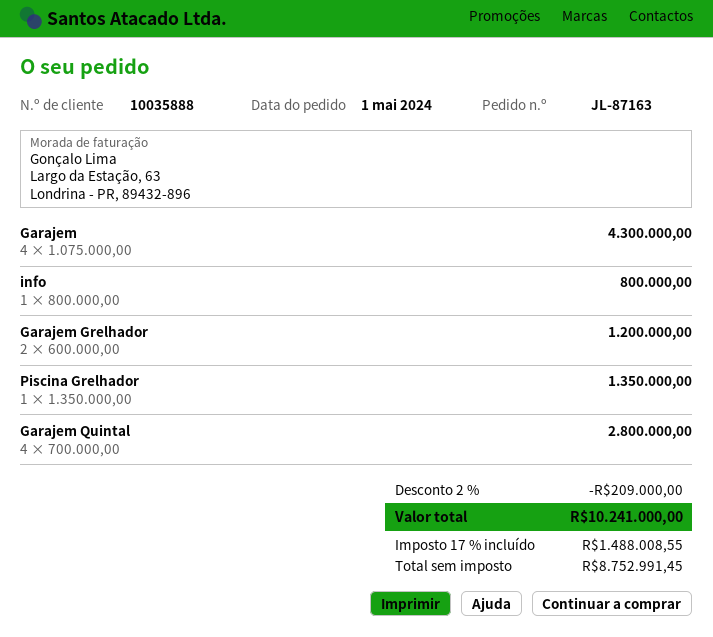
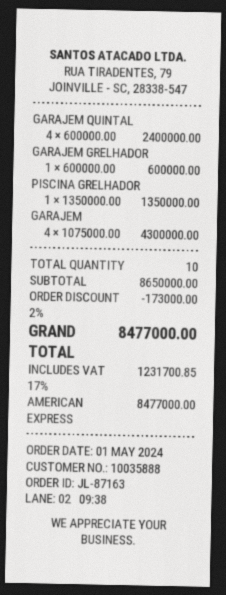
info: 1 x 800000.00 = 800000.00 -> none
Garajem Grelhador: 2 x 600000.00 = 1200000.00 -> 1 x 600000.00 = 600000.00
Garajem Quintal: 4 x 700000.00 = 2800000.00 -> 4 x 600000.00 = 2400000.00
discount: 2% = 209000.00 -> 2% = 173000.00
tax: 17% = 1488008.55 -> 17% = 1231700.85
total: 10241000.00 -> 8477000.00

